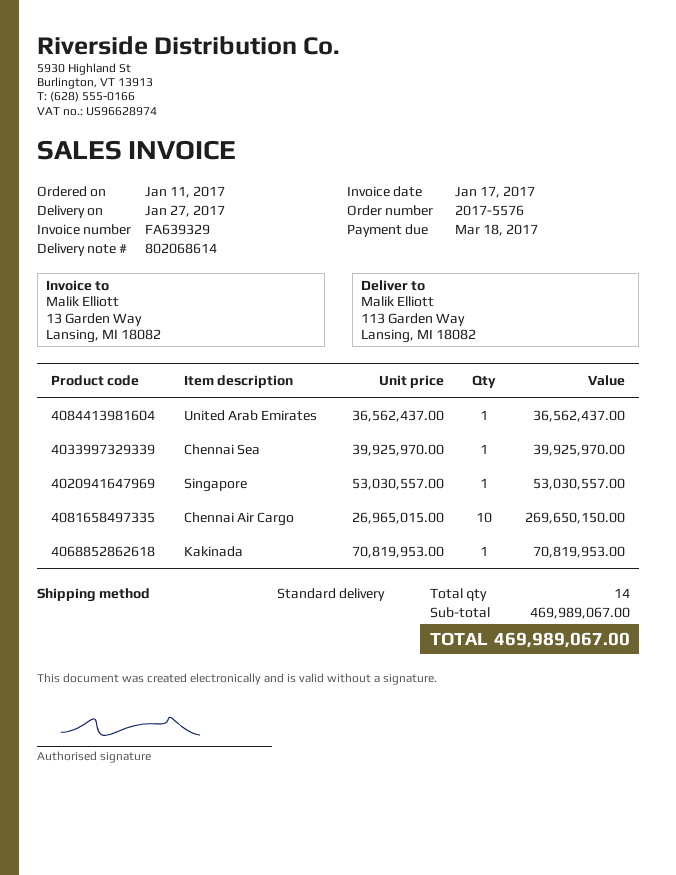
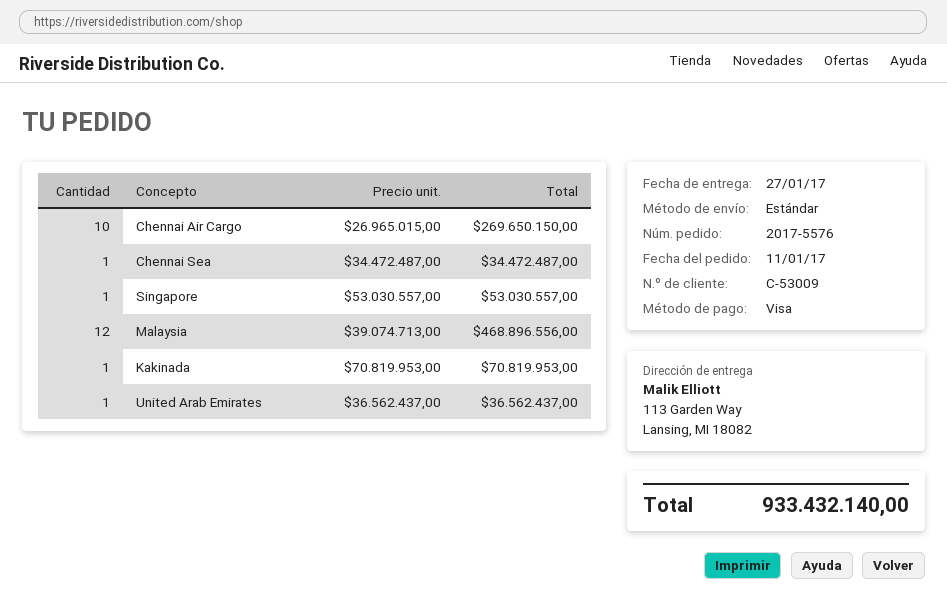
Chennai Sea: 1 x 39925970.00 = 39925970.00 -> 1 x 34472487.00 = 34472487.00
Malaysia: none -> 12 x 39074713.00 = 468896556.00
total: 469989067.00 -> 933432140.00

